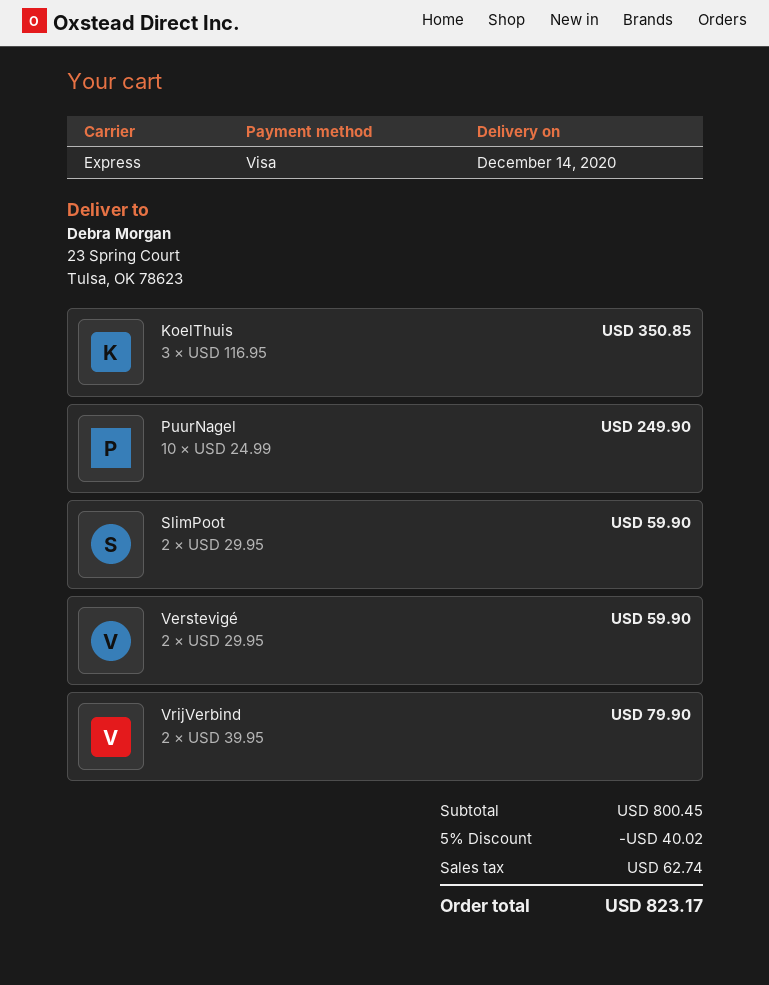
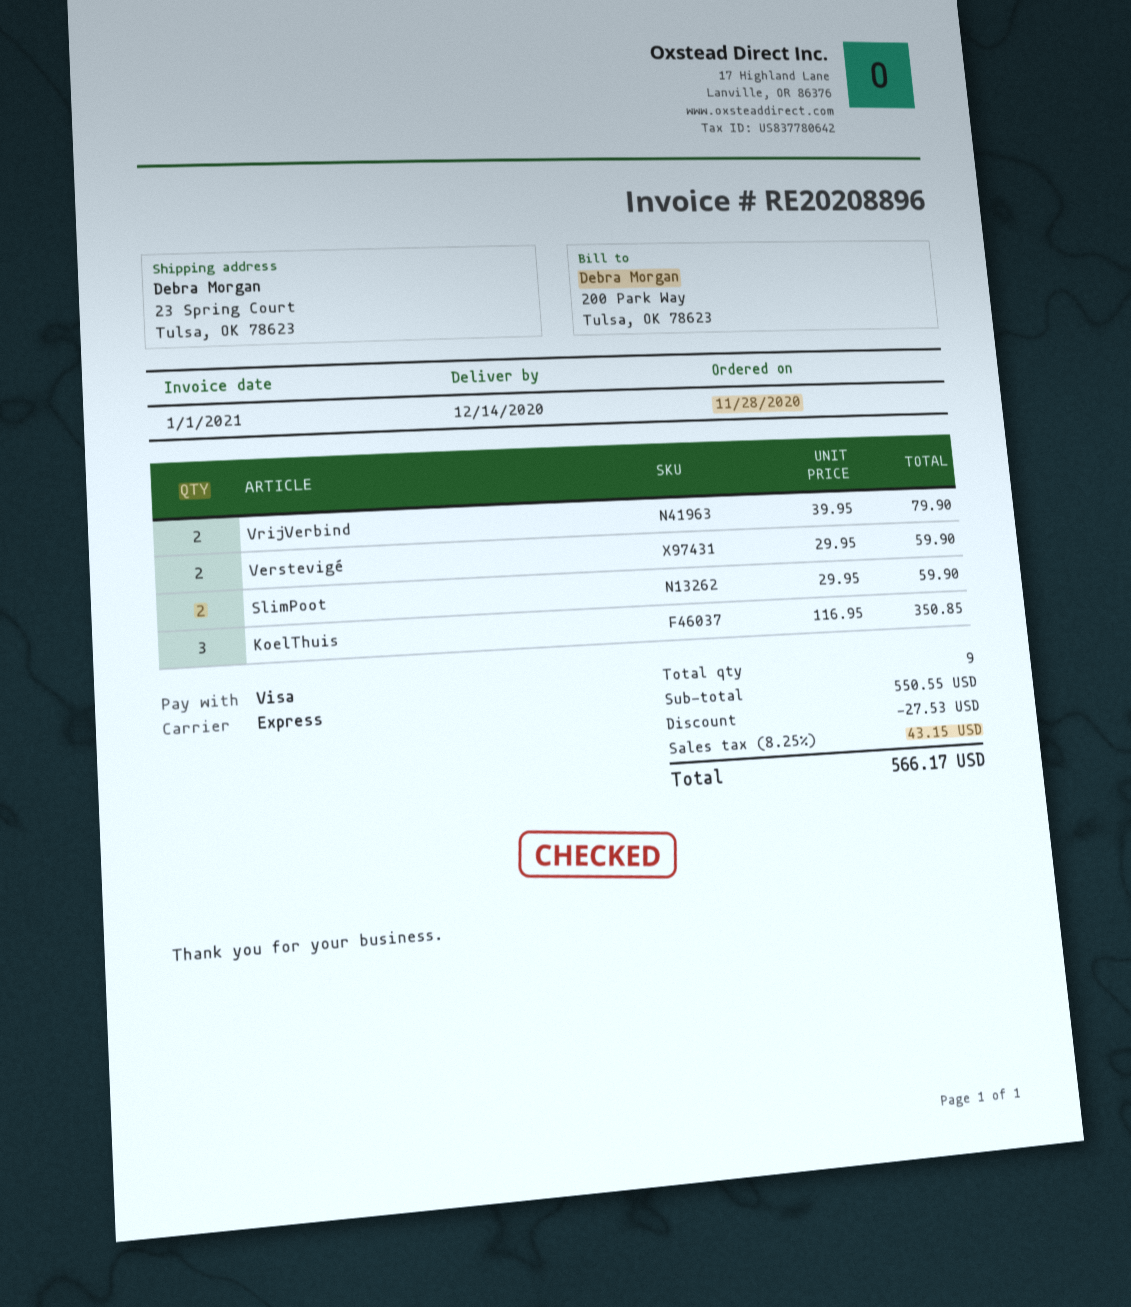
PuurNagel: 10 x 24.99 = 249.90 -> none
subtotal: 800.45 -> 550.55
discount: 40.02 -> 27.53
tax: 62.74 -> 43.15
total: 823.17 -> 566.17

